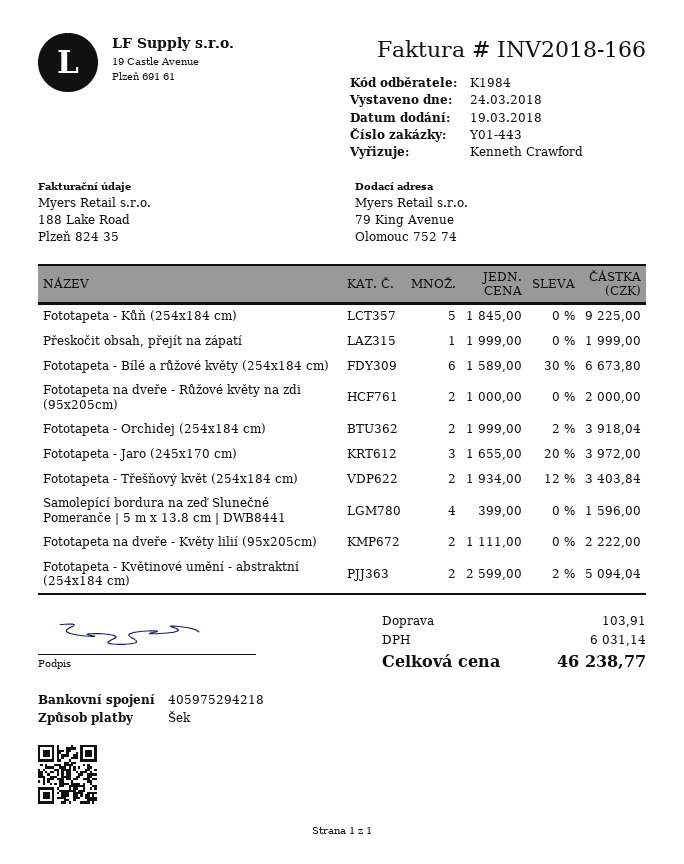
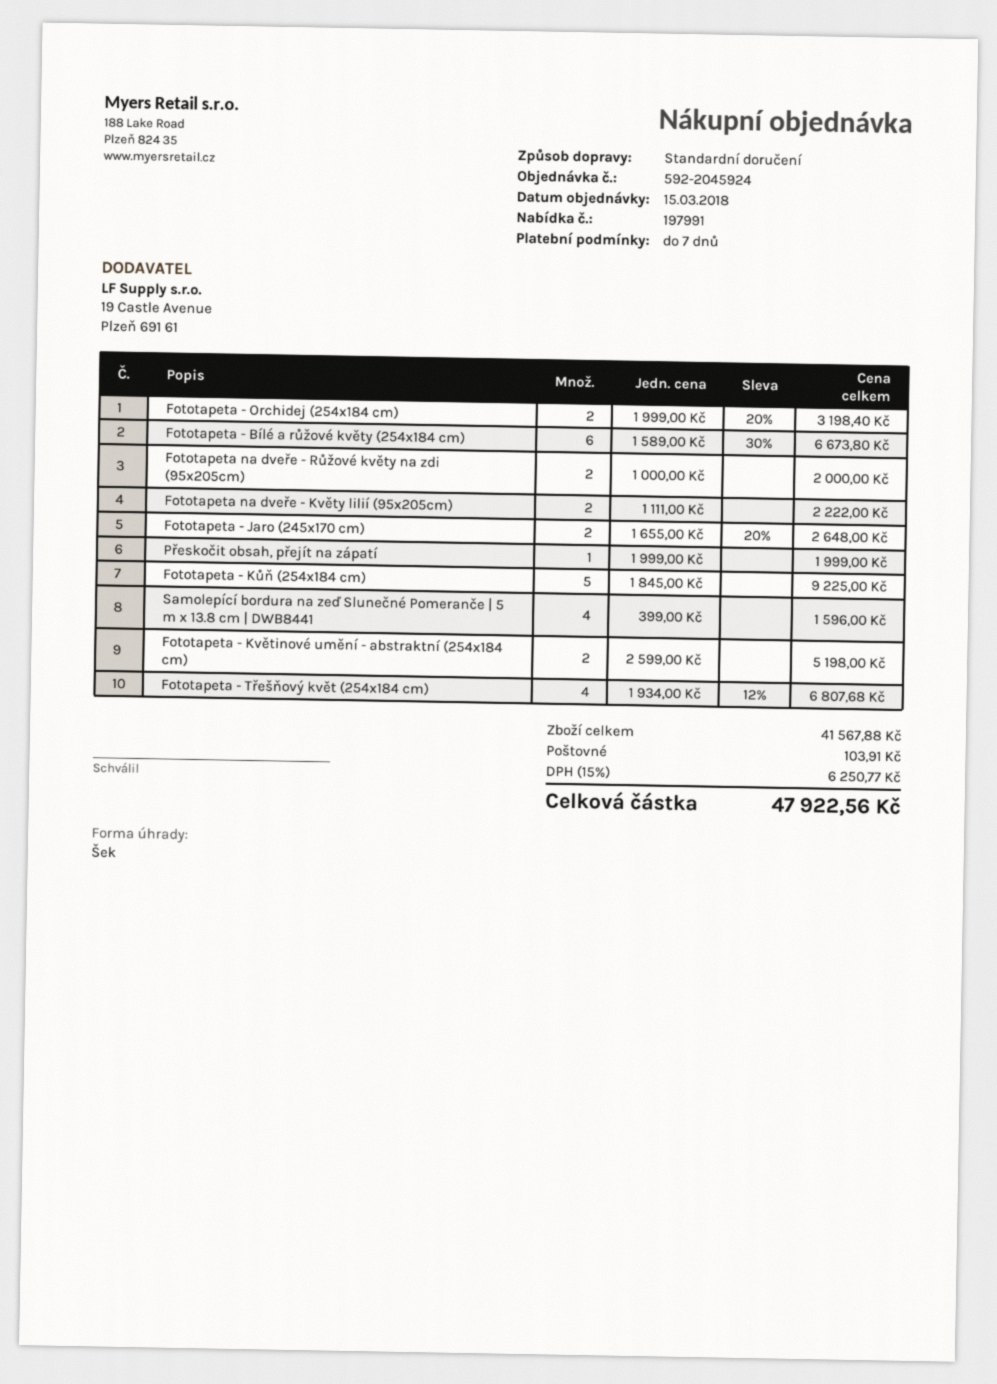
Fototapeta - Orchidej (254x184 cm): 2 x 1999.00 - 2% = 3918.04 -> 2 x 1999.00 - 20% = 3198.40
Fototapeta - Jaro (245x170 cm): 3 x 1655.00 - 20% = 3972.00 -> 2 x 1655.00 - 20% = 2648.00
Fototapeta - Třešňový květ (254x184 cm): 2 x 1934.00 - 12% = 3403.84 -> 4 x 1934.00 - 12% = 6807.68
Fototapeta - Květinové umění - abstraktní (254x184 cm): 2 x 2599.00 - 2% = 5094.04 -> 2 x 2599.00 = 5198.00
tax: 6031.14 -> 6250.77
total: 46238.77 -> 47922.56

